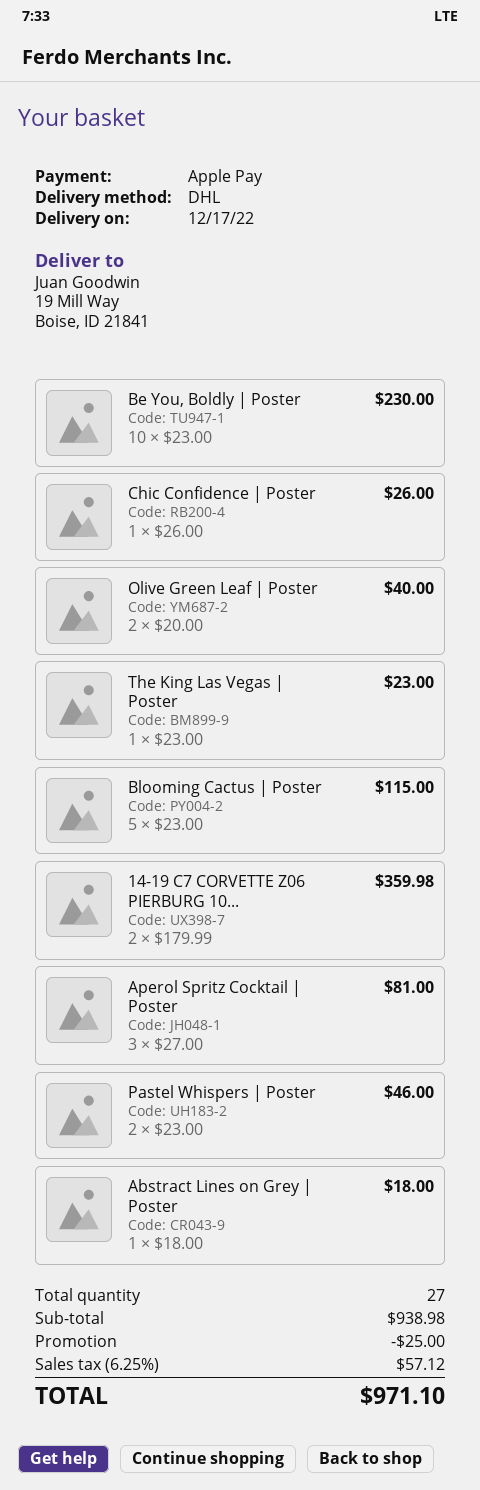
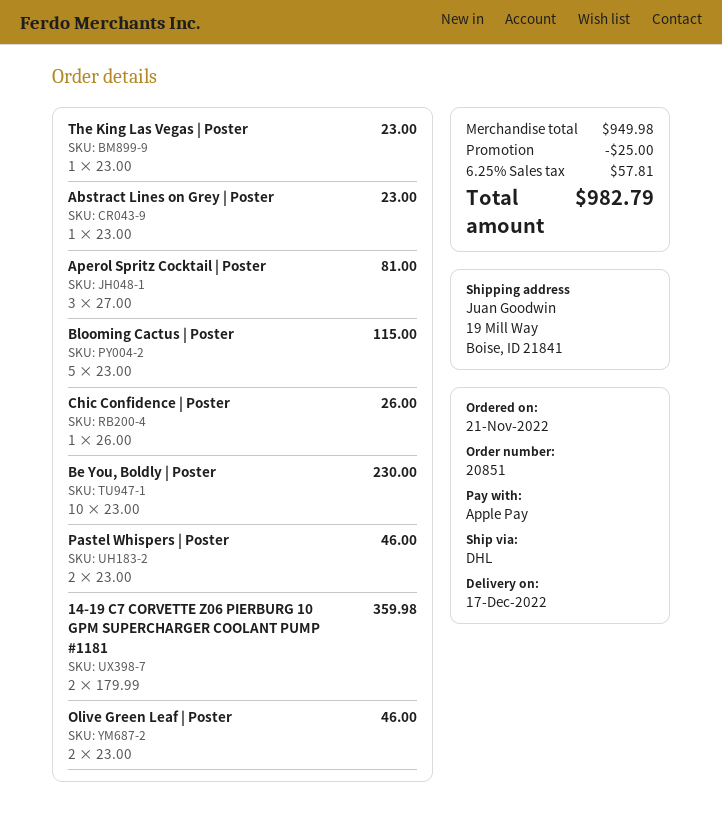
Olive Green Leaf | Poster: 2 x 20.00 = 40.00 -> 2 x 23.00 = 46.00
Abstract Lines on Grey | Poster: 1 x 18.00 = 18.00 -> 1 x 23.00 = 23.00
subtotal: 938.98 -> 949.98
tax: 6.25% = 57.12 -> 6.25% = 57.81
total: 971.10 -> 982.79

